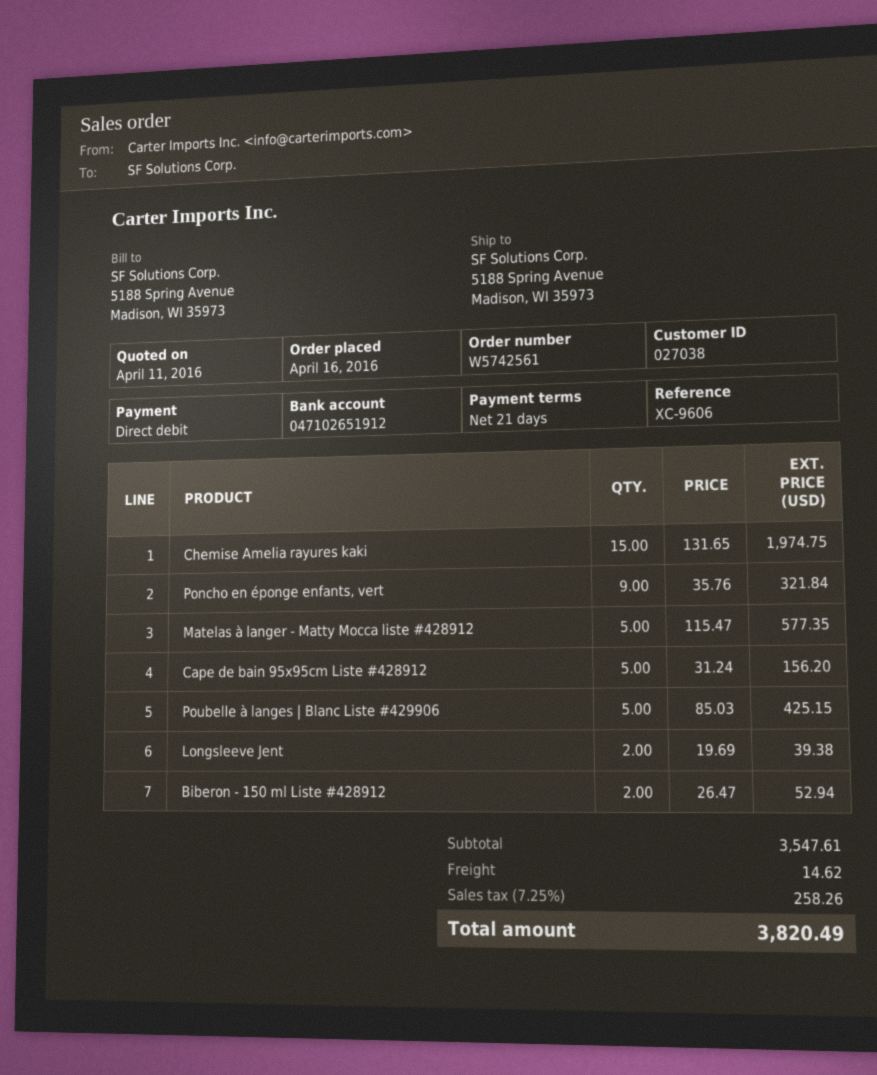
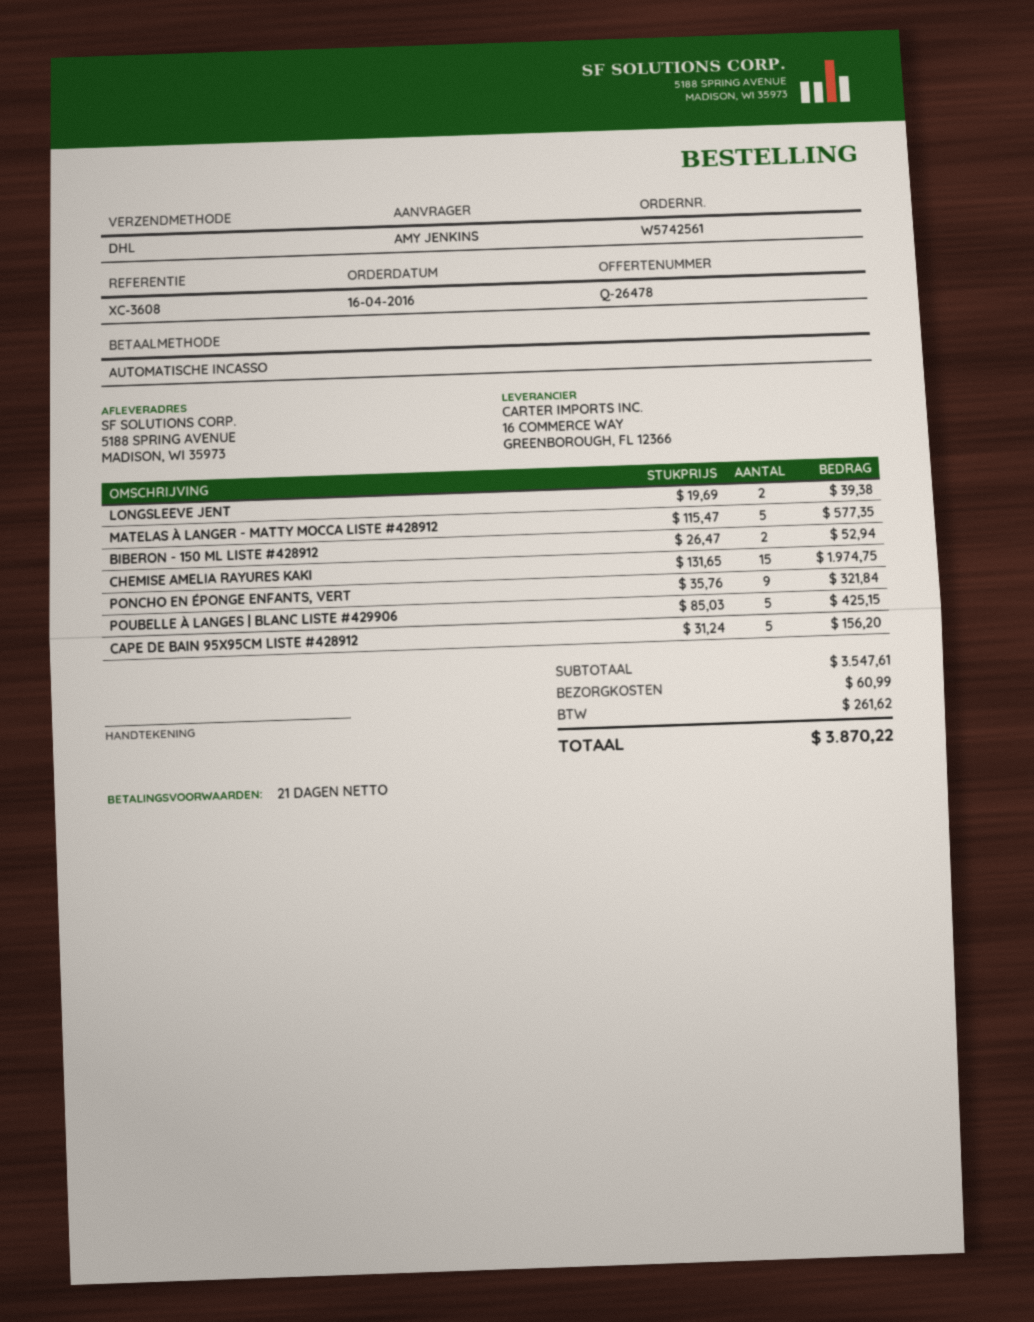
reference: XC-9606 -> XC-3608
shipping: 14.62 -> 60.99
tax: 258.26 -> 261.62
total: 3820.49 -> 3870.22

